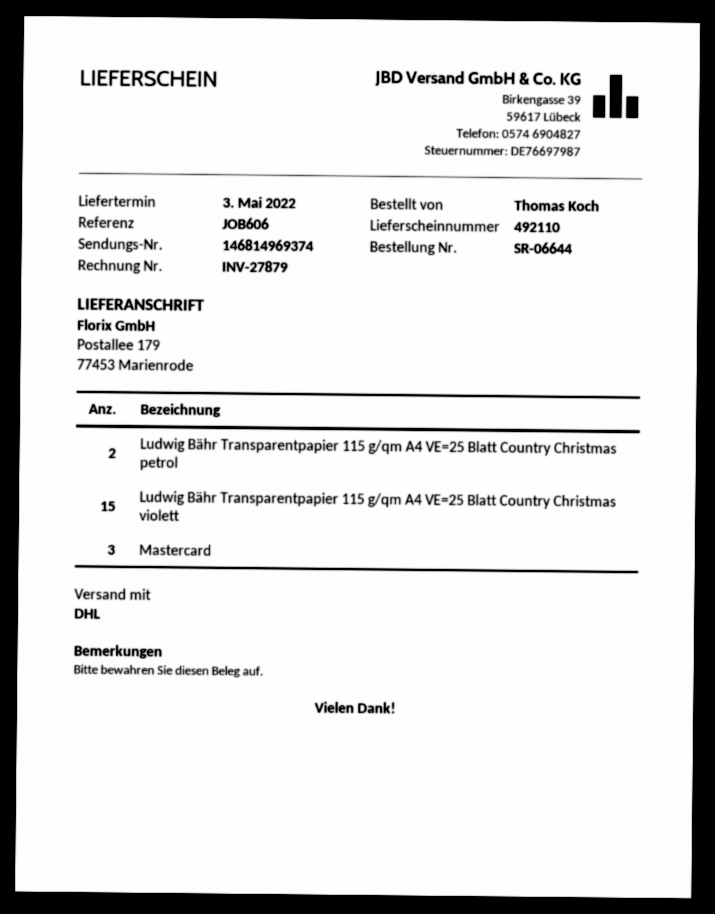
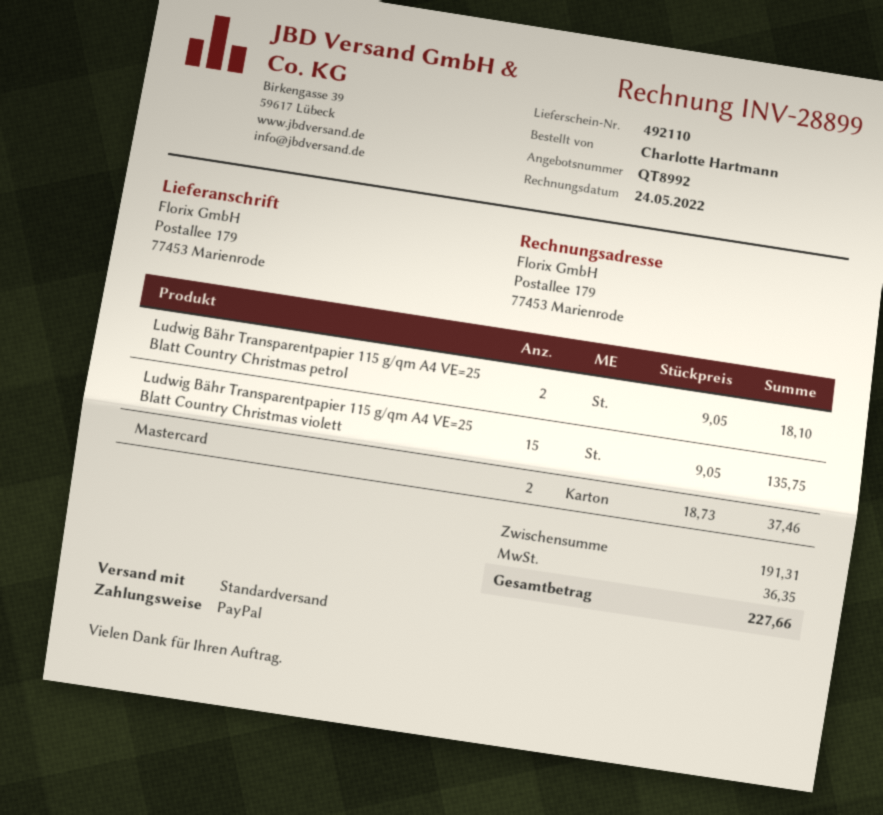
invoice number: INV-27879 -> INV-28899
ordered by: Thomas Koch -> Charlotte Hartmann
shipping method: DHL -> standard
Mastercard: 3 -> 2

